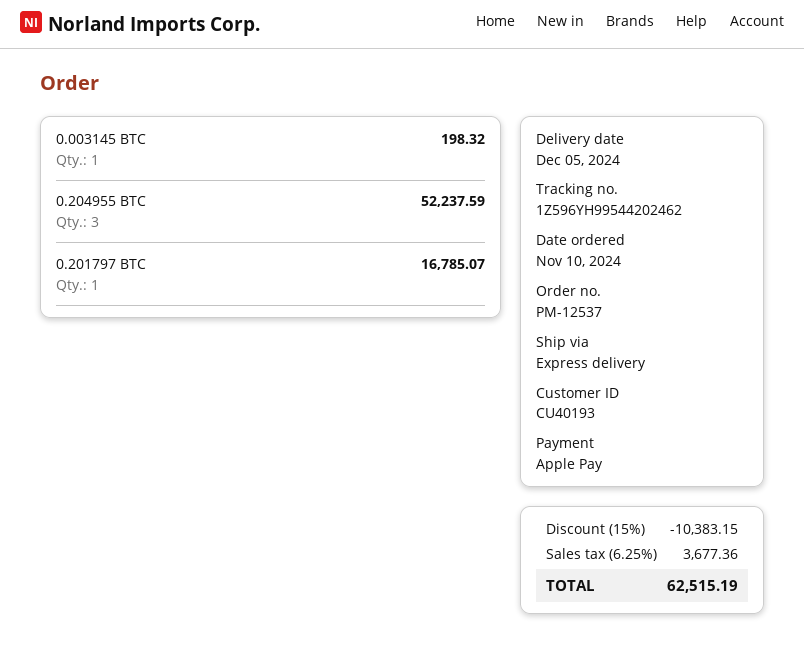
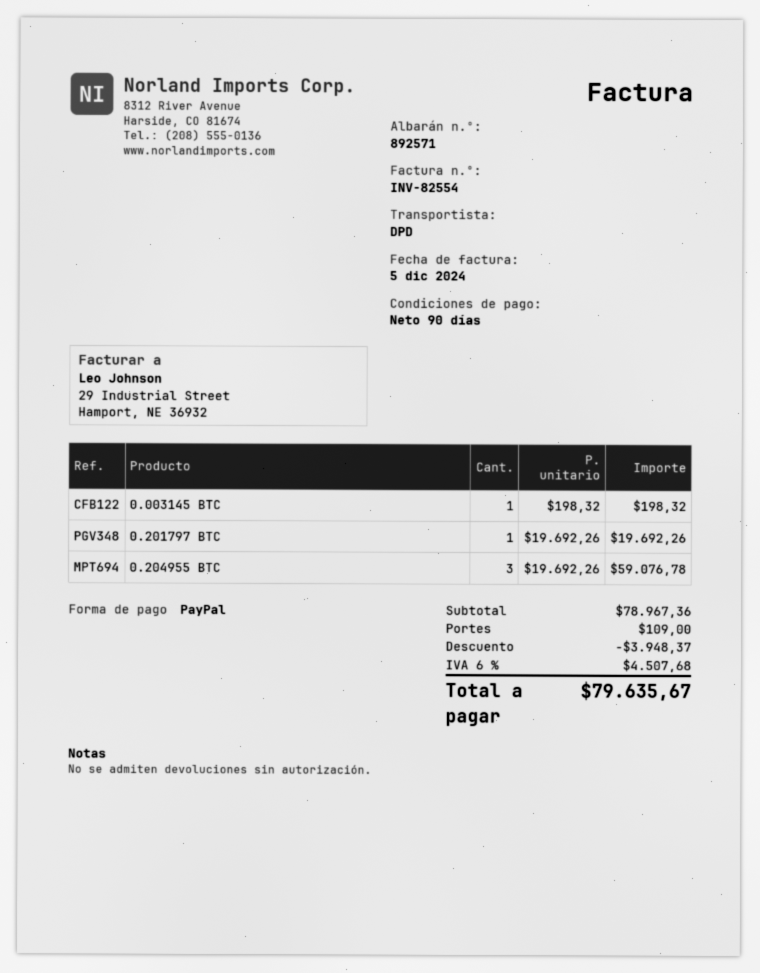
payment method: Apple Pay -> PayPal
shipping method: express -> DPD
0.204955 BTC: 3 for 52237.59 -> 3 for 59076.78
0.201797 BTC: 1 for 16785.07 -> 1 for 19692.26
discount: 10383.15 -> 3948.37
shipping: none -> 109.00
tax: 6.25% = 3677.36 -> 6% = 4507.68
total: 62515.19 -> 79635.67

